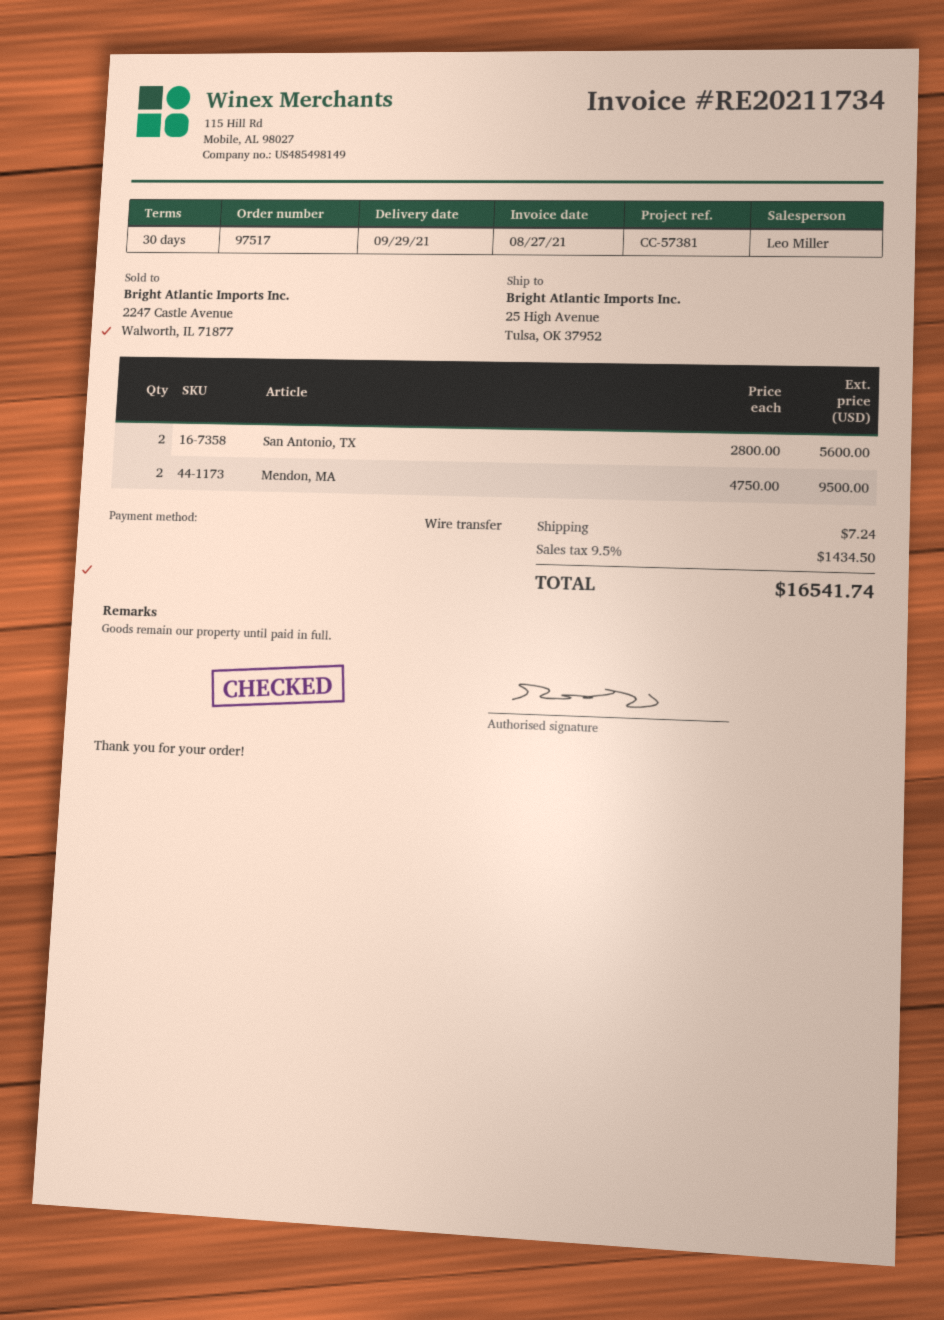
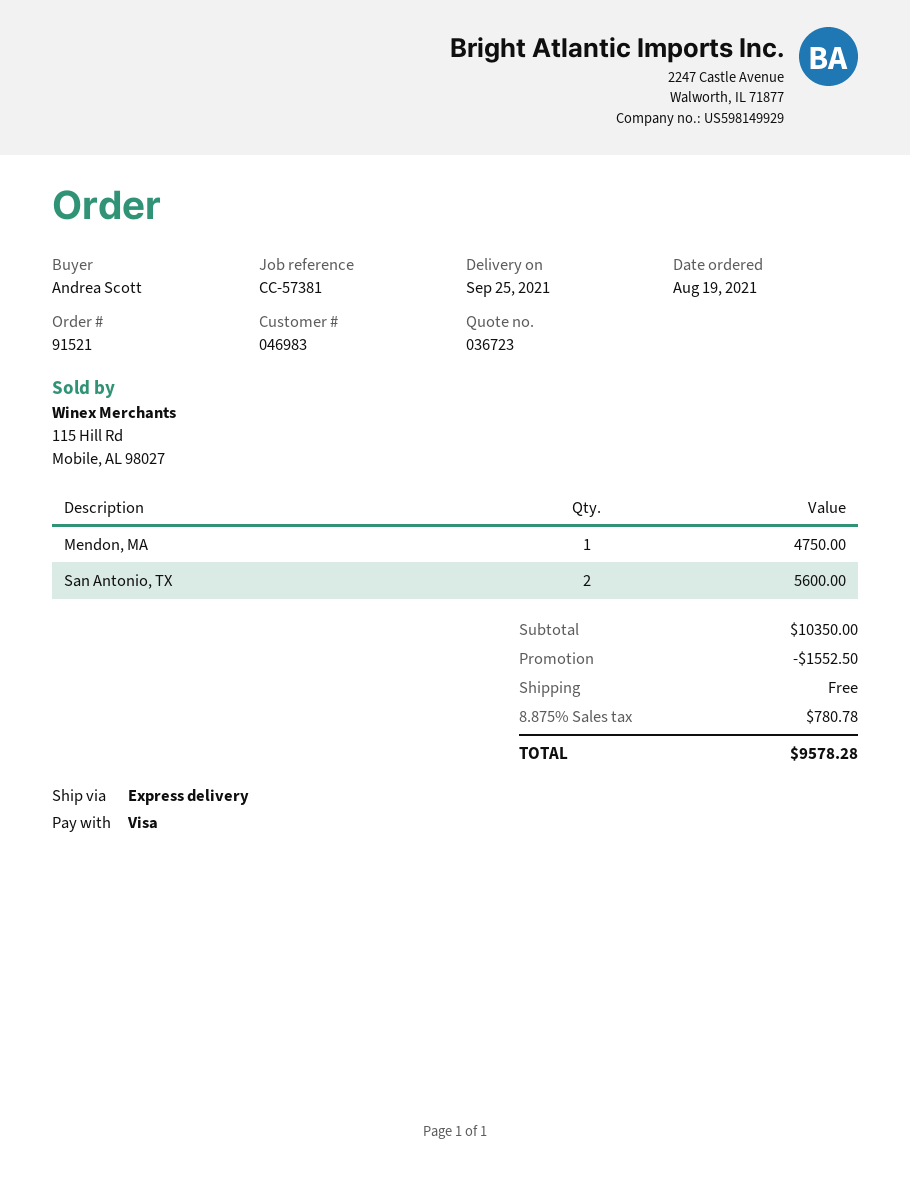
order number: 97517 -> 91521
delivery date: 2021-09-29 -> 2021-09-25
payment method: bank transfer -> Visa
Mendon, MA: 2 for 9500.00 -> 1 for 4750.00
discount: none -> 1552.50
shipping: 7.24 -> 0.00
tax: 9.5% = 1434.50 -> 8.875% = 780.78
total: 16541.74 -> 9578.28

